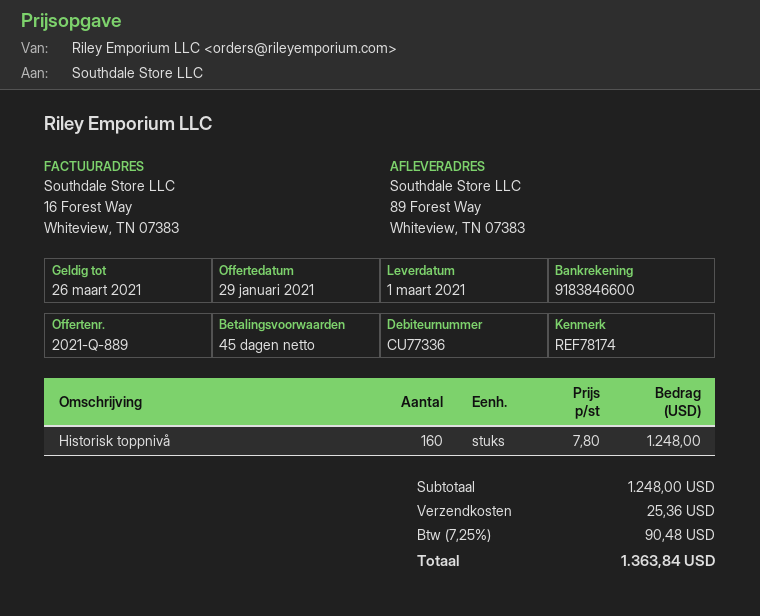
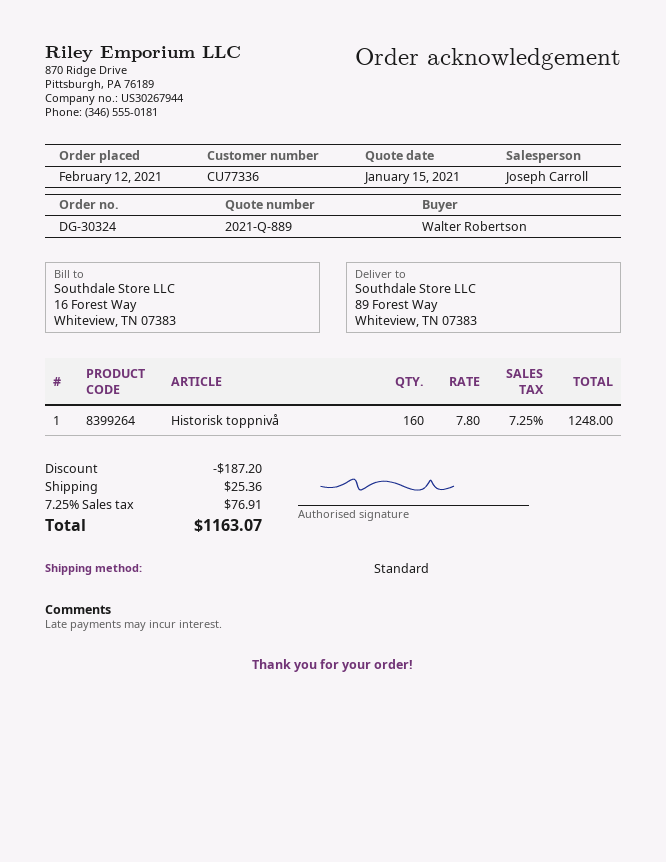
quote date: 2021-01-29 -> 2021-01-15
discount: none -> 187.20
tax: 7.25% = 90.48 -> 7.25% = 76.91
total: 1363.84 -> 1163.07

